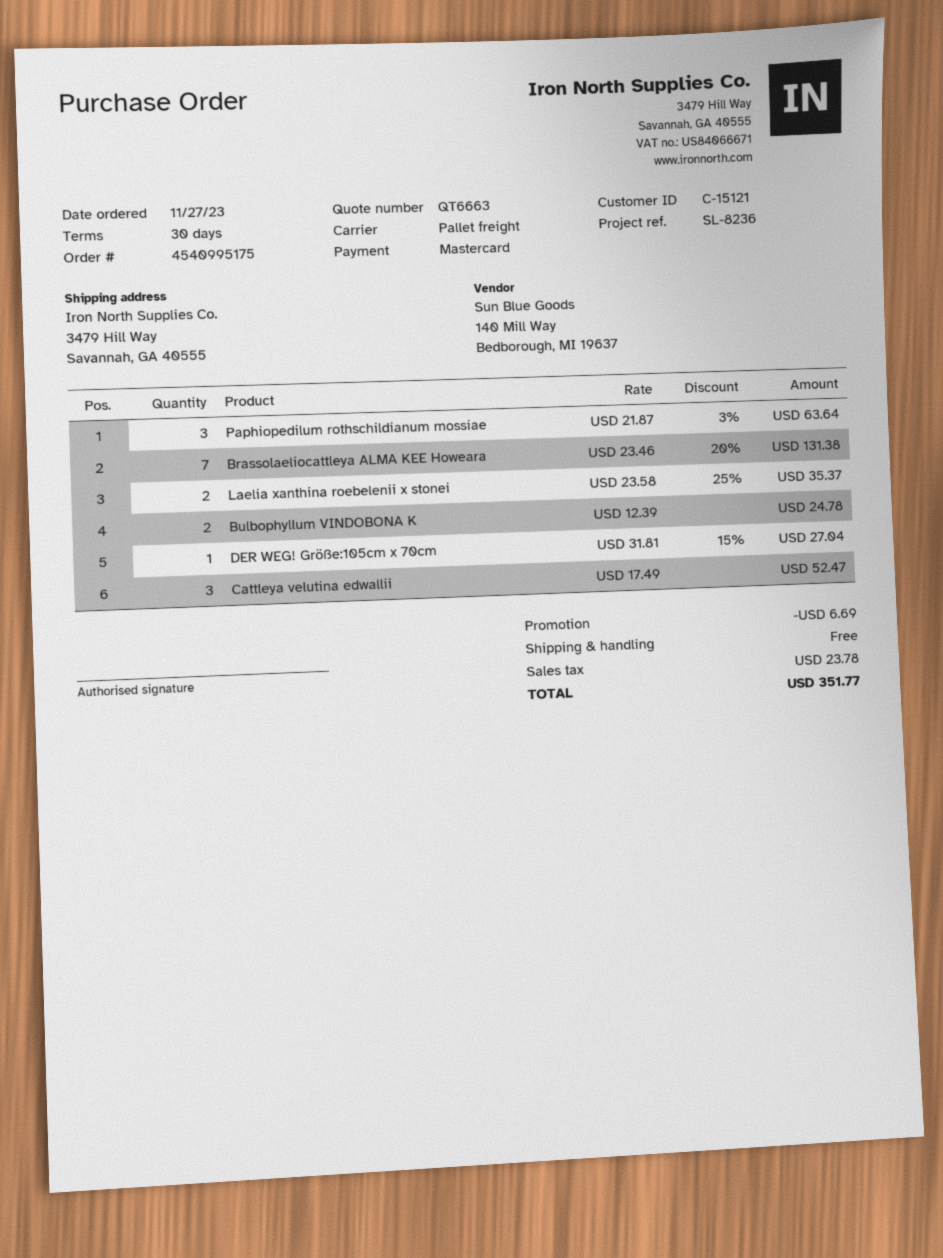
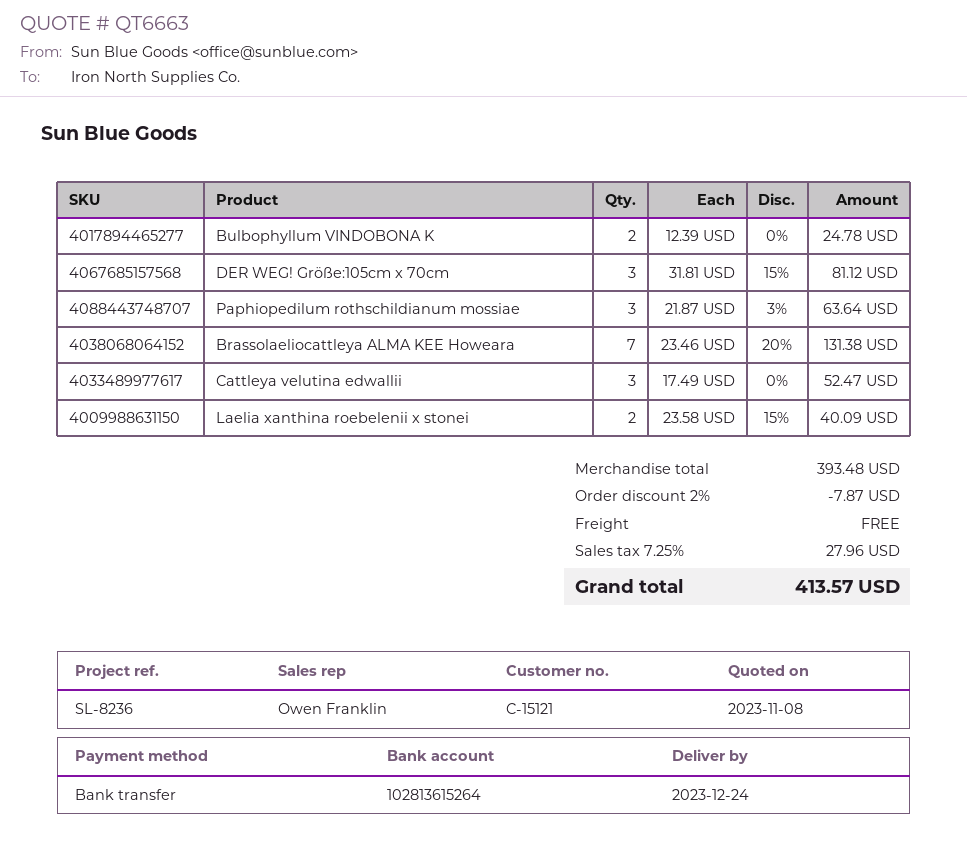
payment method: Mastercard -> bank transfer
Laelia xanthina roebelenii x stonei: 2 x 23.58 - 25% = 35.37 -> 2 x 23.58 - 15% = 40.09
DER WEG! Größe:105cm x 70cm: 1 x 31.81 - 15% = 27.04 -> 3 x 31.81 - 15% = 81.12
discount: 6.69 -> 7.87
tax: 23.78 -> 27.96
total: 351.77 -> 413.57

